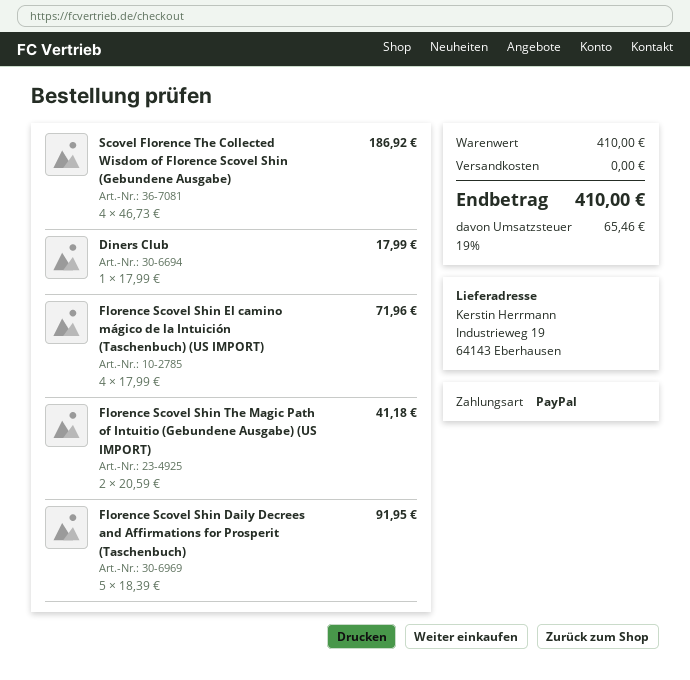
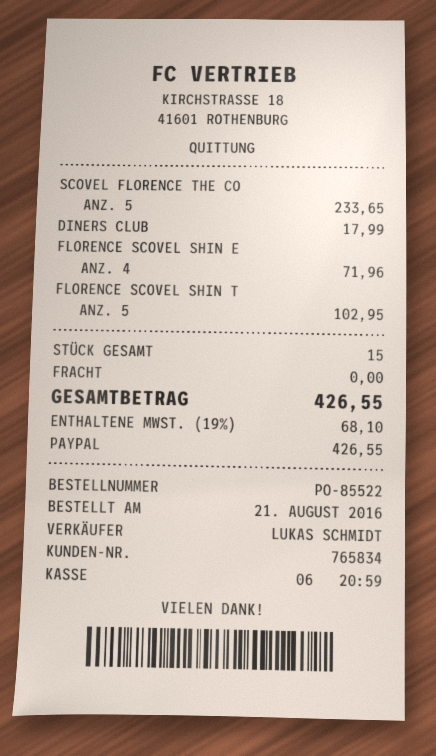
Scovel Florence The Collected Wisdom of Florence Scovel Shin (Gebundene Ausgabe): 4 for 186.92 -> 5 for 233.65
Florence Scovel Shin The Magic Path of Intuitio (Gebundene Ausgabe) (US IMPORT): 2 for 41.18 -> 5 for 102.95
Florence Scovel Shin Daily Decrees and Affirmations for Prosperit (Taschenbuch): 5 for 91.95 -> none
tax: 19% = 65.46 -> 19% = 68.10
total: 410.00 -> 426.55

